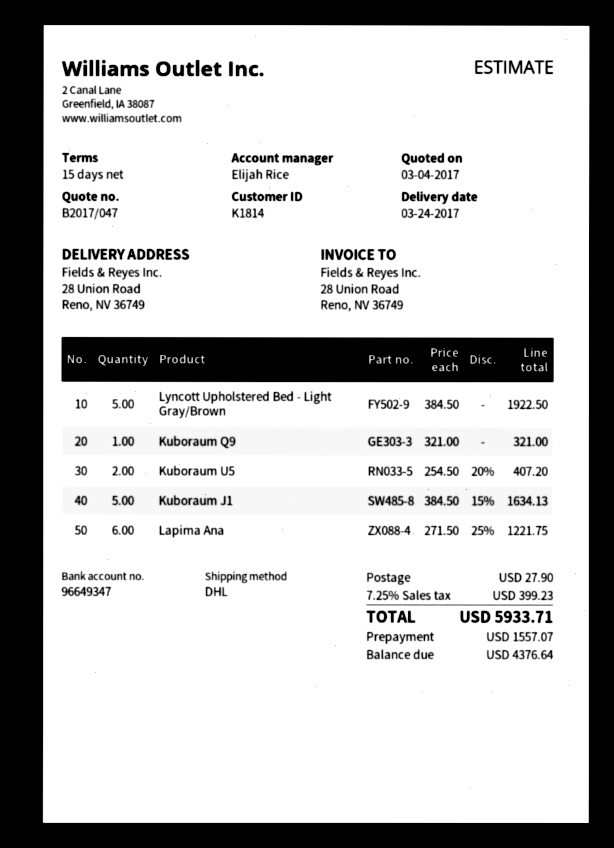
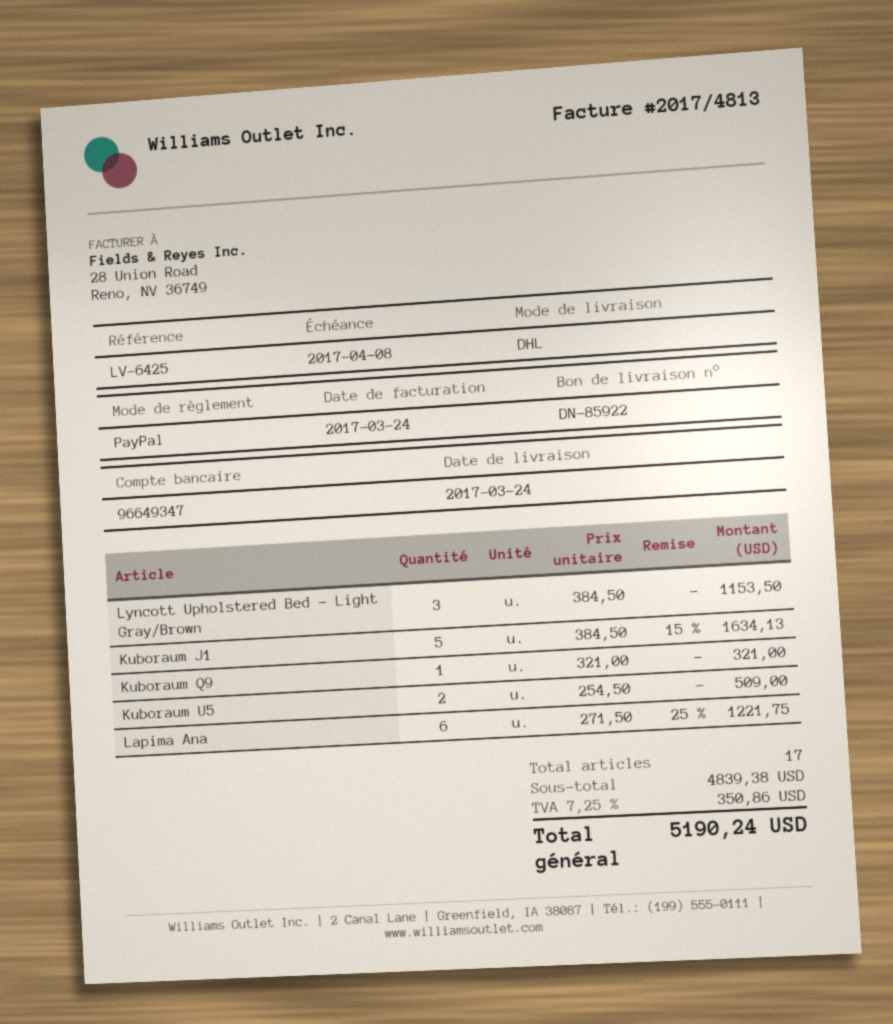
Lyncott Upholstered Bed - Light Gray/Brown: 5 x 384.50 = 1922.50 -> 3 x 384.50 = 1153.50
Kuboraum U5: 2 x 254.50 - 20% = 407.20 -> 2 x 254.50 = 509.00
shipping: 27.90 -> none
tax: 7.25% = 399.23 -> 7.25% = 350.86
total: 5933.71 -> 5190.24

